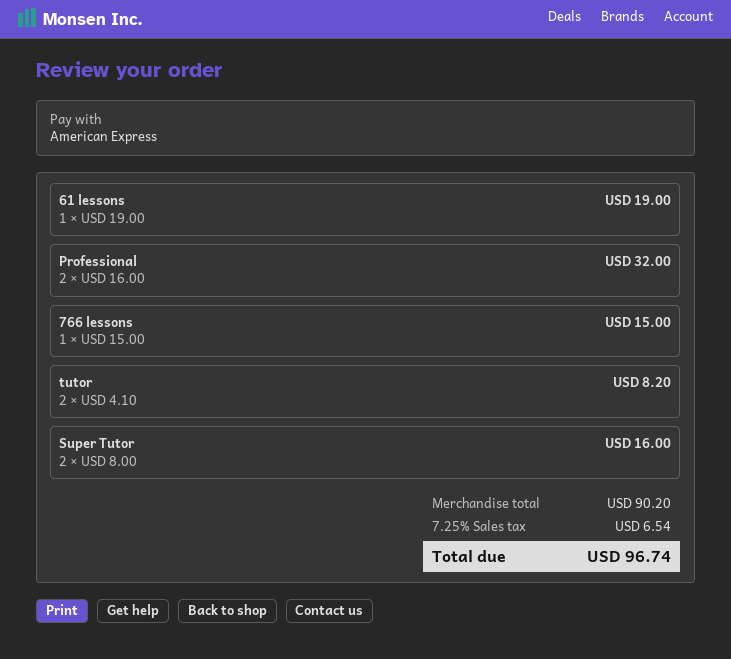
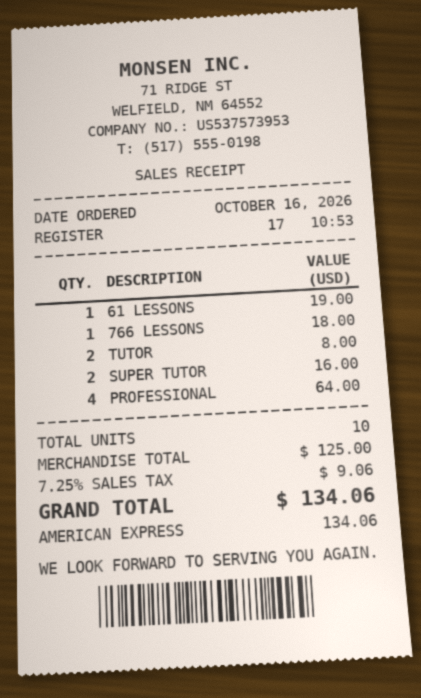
Professional: 2 for 32.00 -> 4 for 64.00
766 lessons: 1 for 15.00 -> 1 for 18.00
tutor: 2 for 8.20 -> 2 for 8.00
subtotal: 90.20 -> 125.00
tax: 7.25% = 6.54 -> 7.25% = 9.06
total: 96.74 -> 134.06

